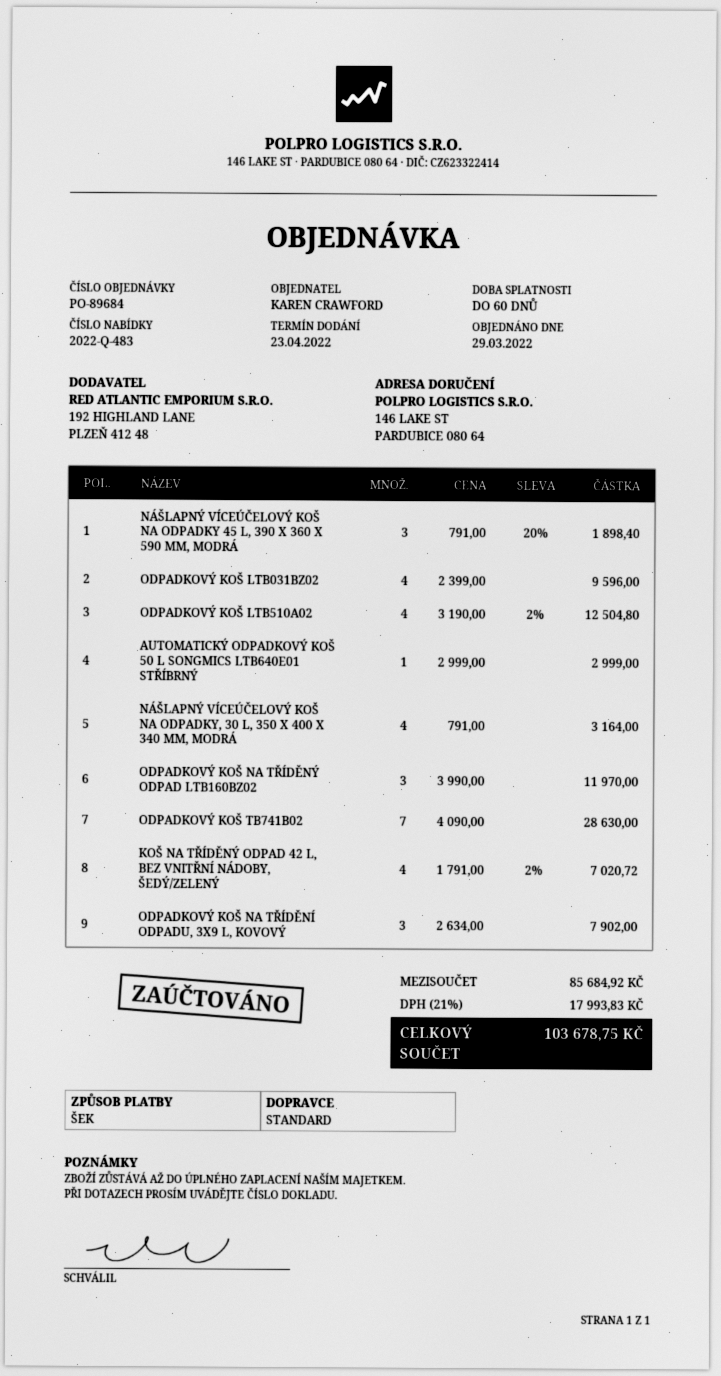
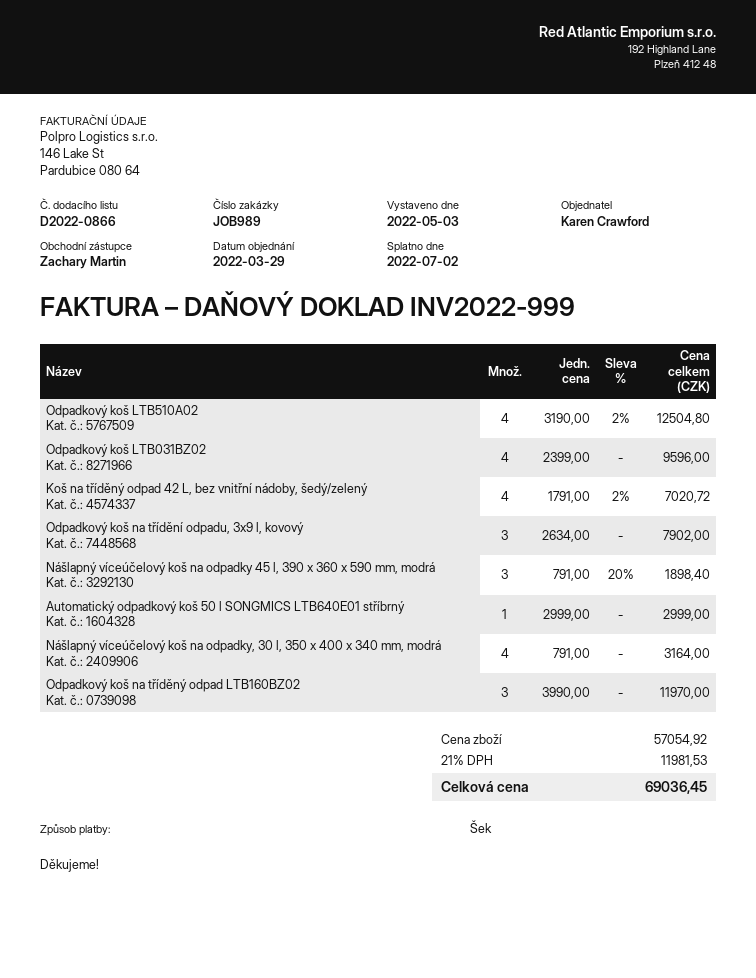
ODPADKOVÝ KOŠ TB741B02: 7 x 4090.00 = 28630.00 -> none
subtotal: 85684.92 -> 57054.92
tax: 21% = 17993.83 -> 21% = 11981.53
total: 103678.75 -> 69036.45

